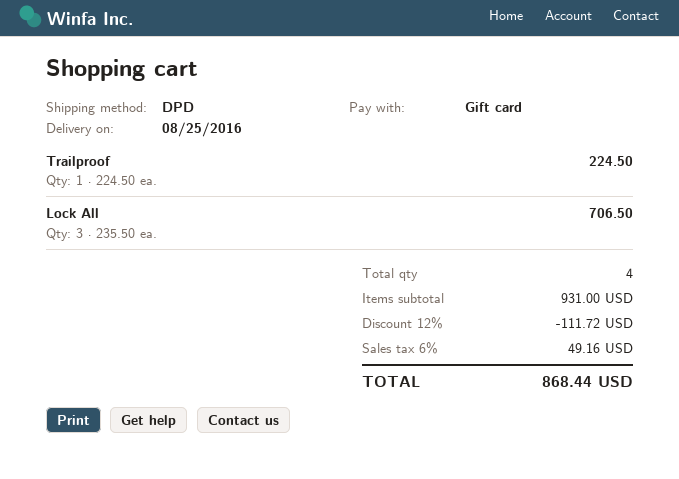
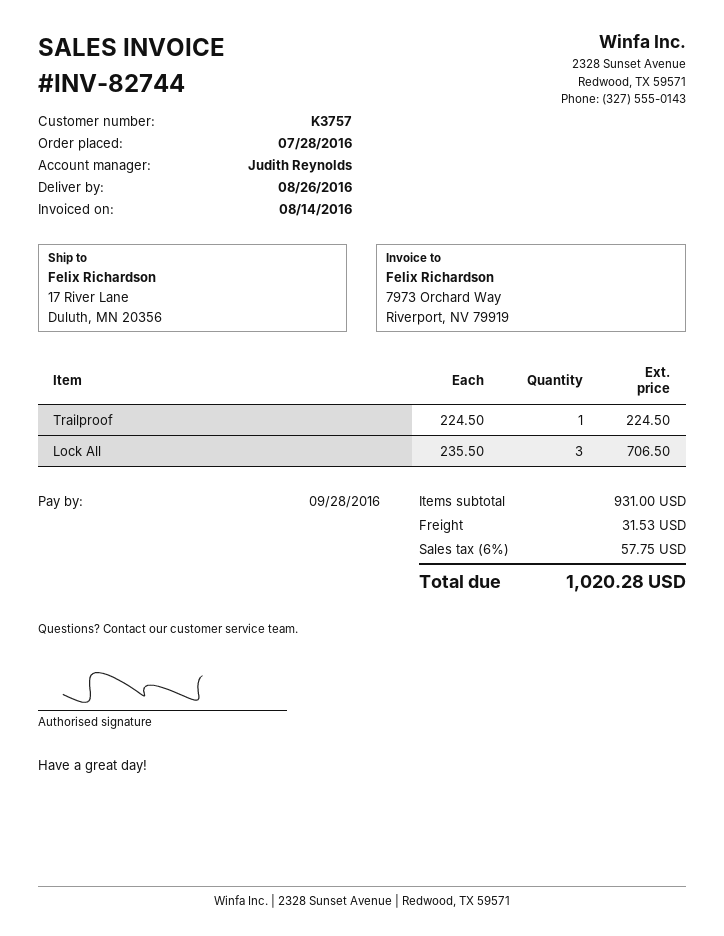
delivery date: 2016-08-25 -> 2016-08-26
discount: 12% = 111.72 -> none
shipping: none -> 31.53
tax: 6% = 49.16 -> 6% = 57.75
total: 868.44 -> 1020.28

